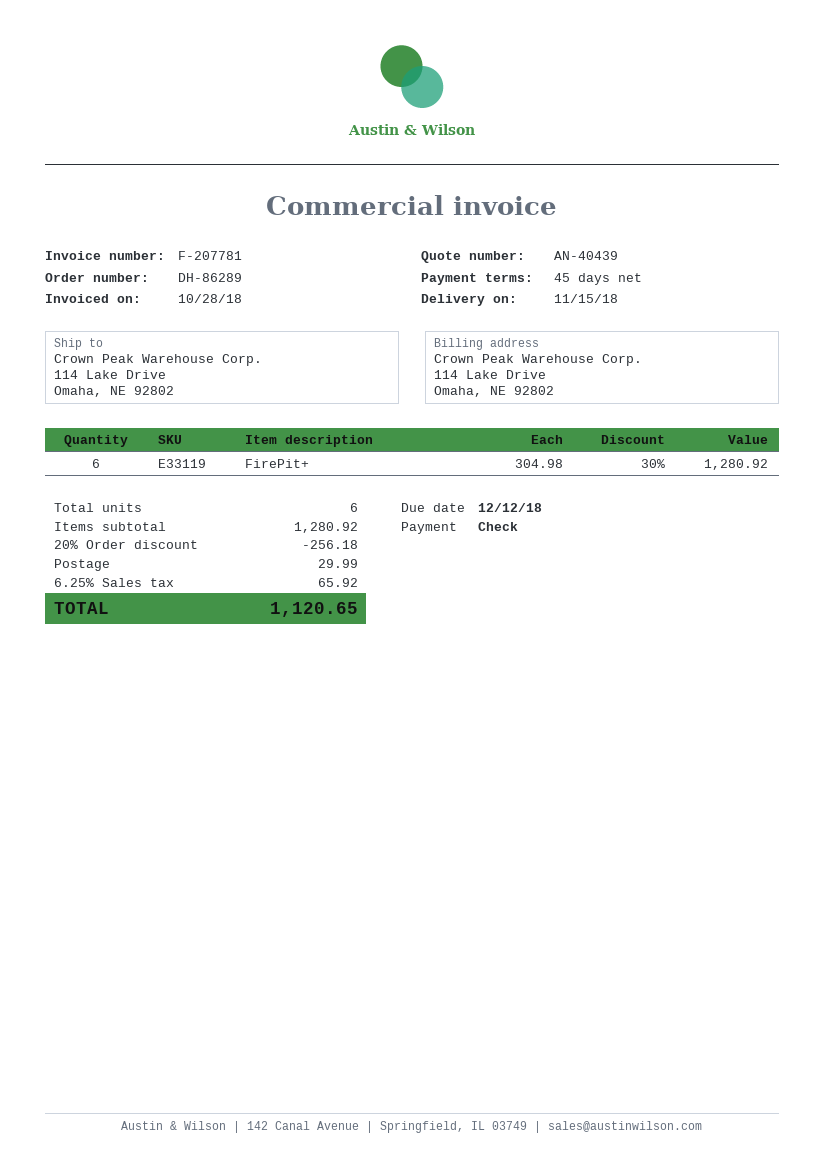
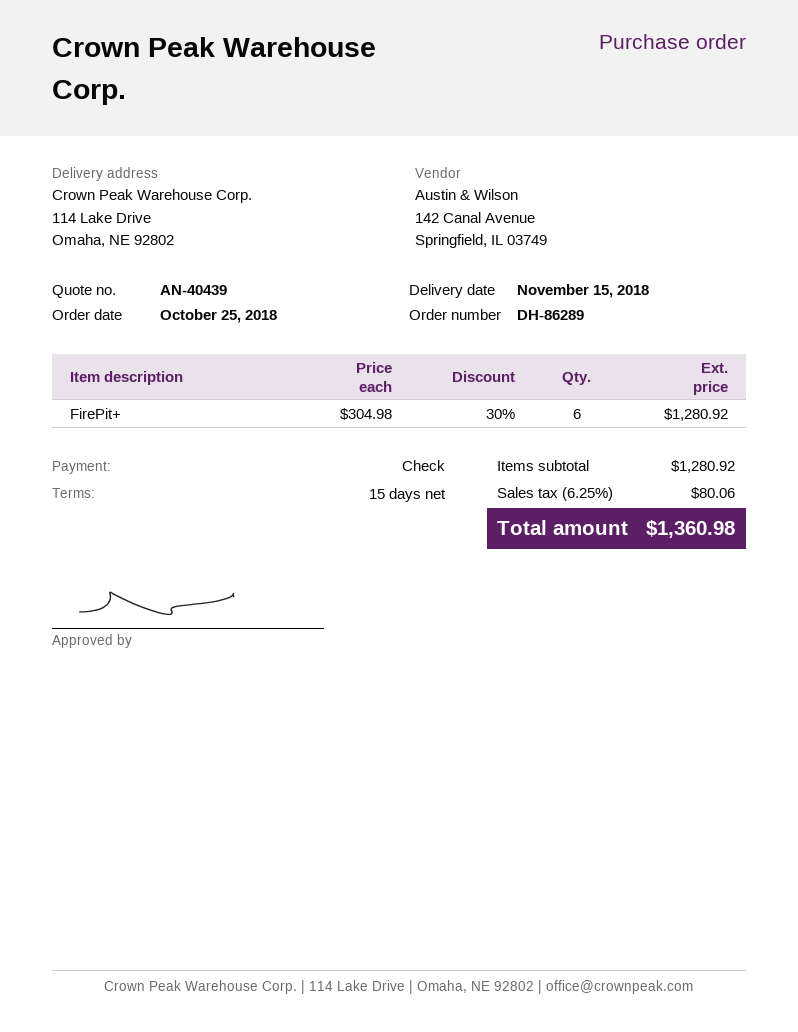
payment terms: 45 days -> 15 days
discount: 20% = 256.18 -> none
shipping: 29.99 -> none
tax: 6.25% = 65.92 -> 6.25% = 80.06
total: 1120.65 -> 1360.98

